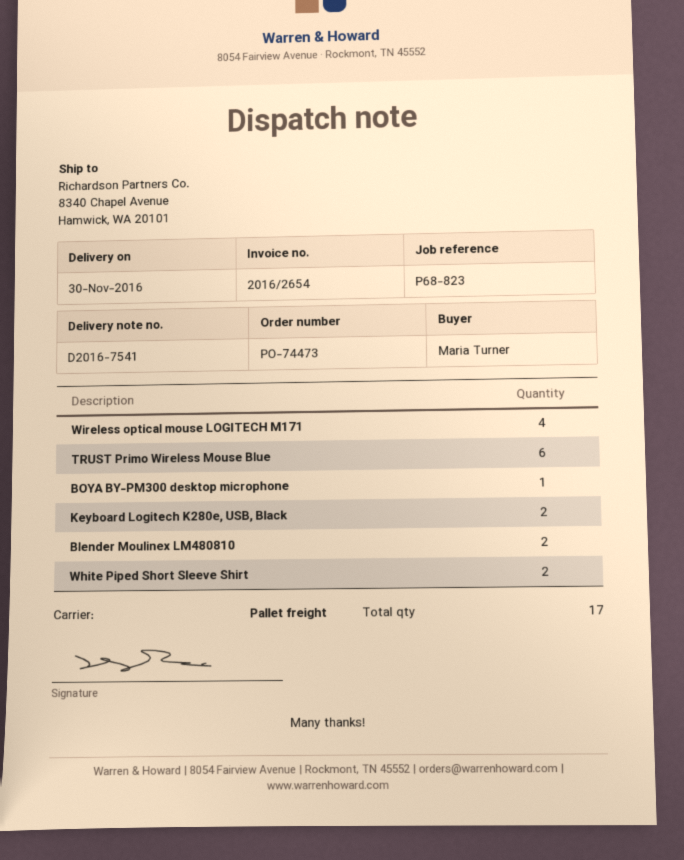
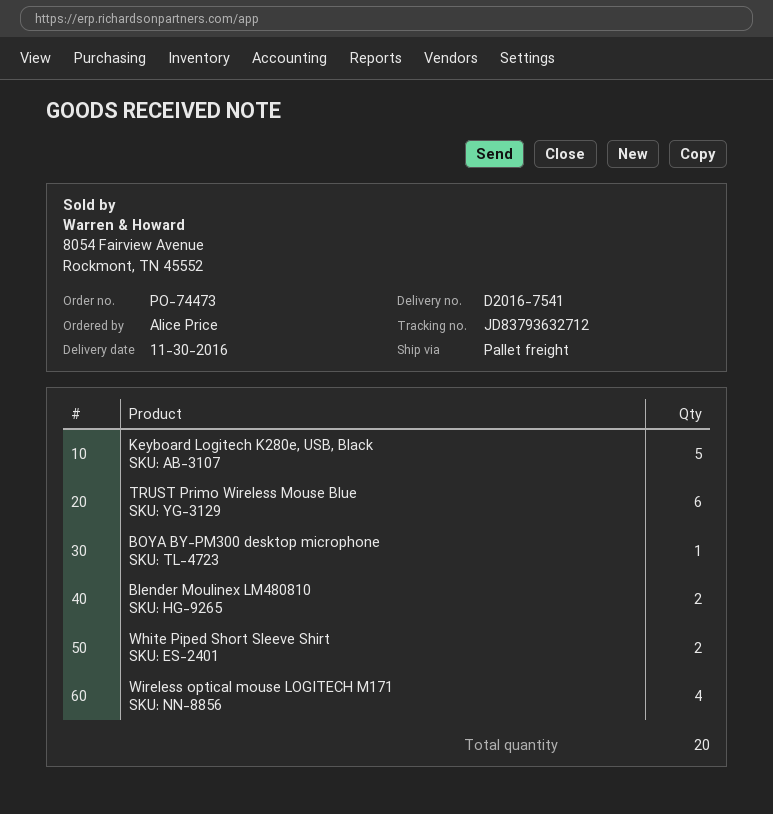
ordered by: Maria Turner -> Alice Price
Keyboard Logitech K280e, USB, Black: 2 -> 5
total quantity: 17 -> 20

